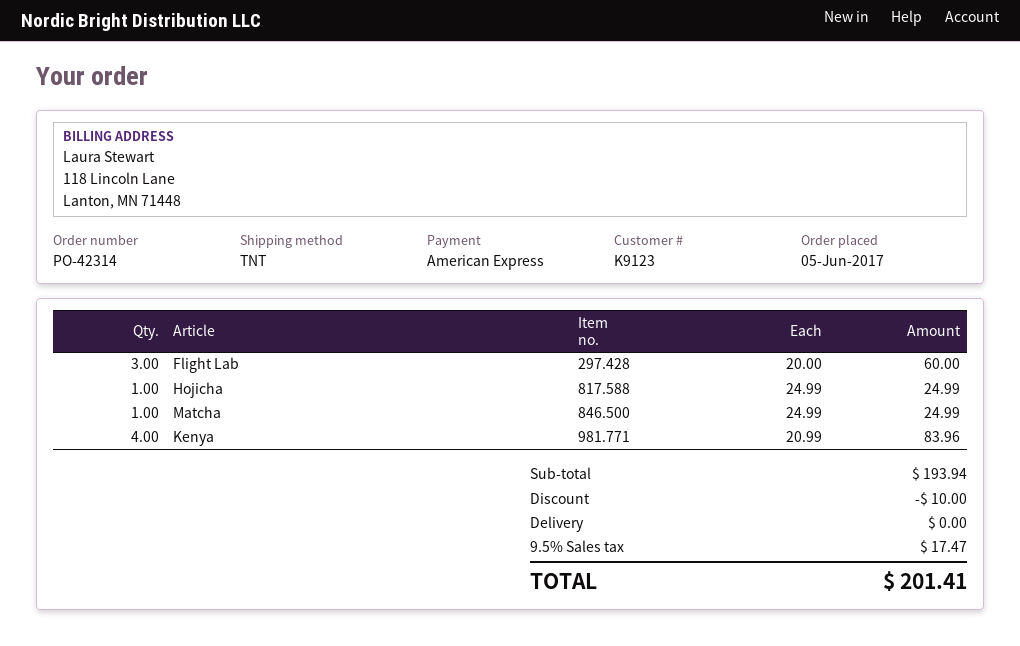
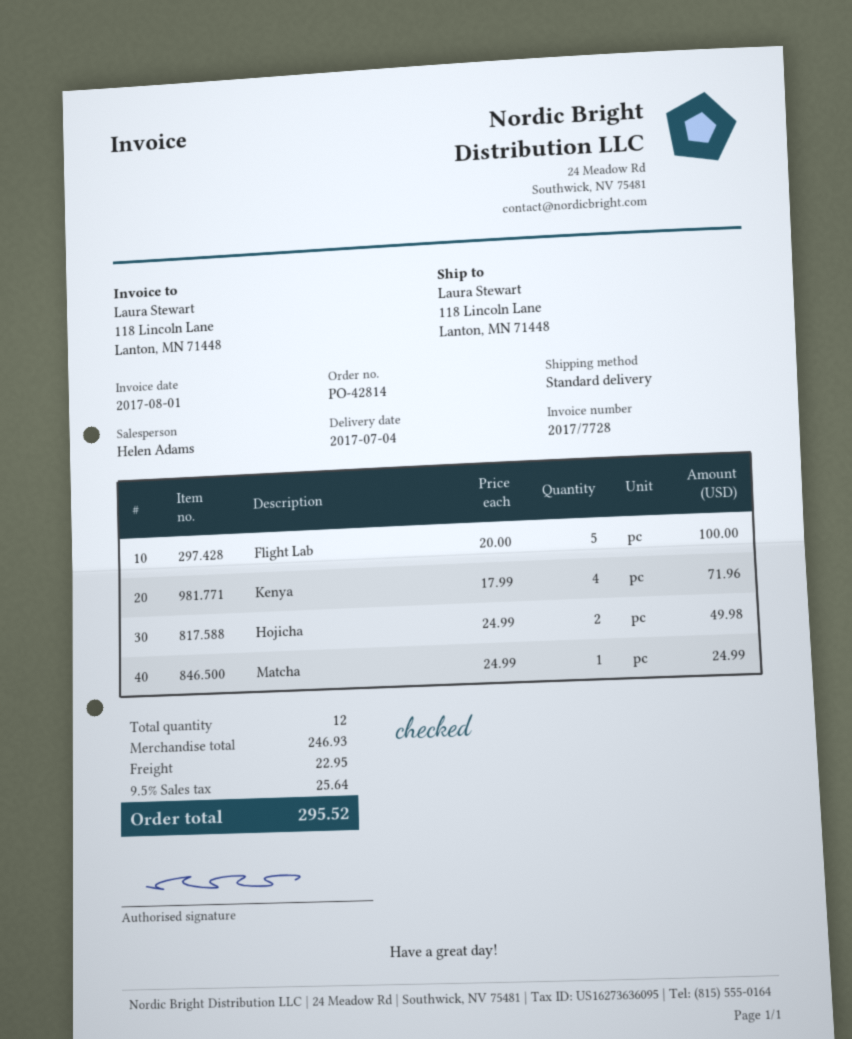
order number: PO-42314 -> PO-42814
shipping method: TNT -> standard
Flight Lab: 3 x 20.00 = 60.00 -> 5 x 20.00 = 100.00
Hojicha: 1 x 24.99 = 24.99 -> 2 x 24.99 = 49.98
Kenya: 4 x 20.99 = 83.96 -> 4 x 17.99 = 71.96
subtotal: 193.94 -> 246.93
discount: 10.00 -> none
shipping: 0.00 -> 22.95
tax: 9.5% = 17.47 -> 9.5% = 25.64
total: 201.41 -> 295.52

